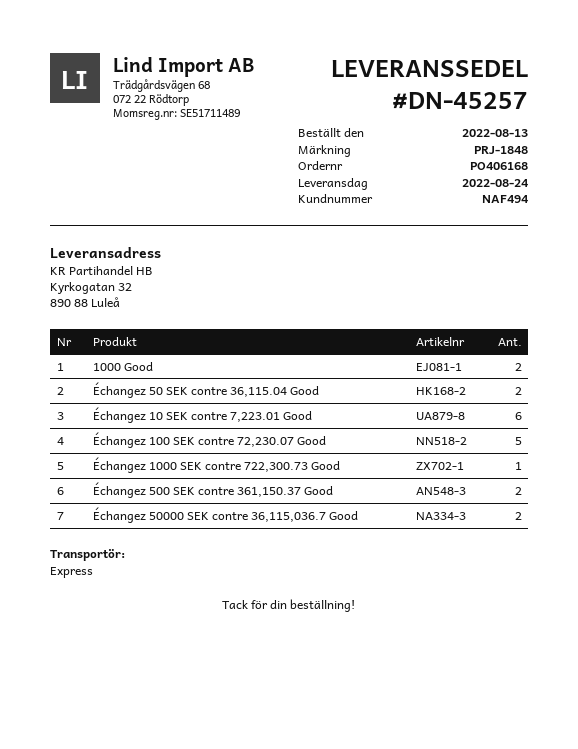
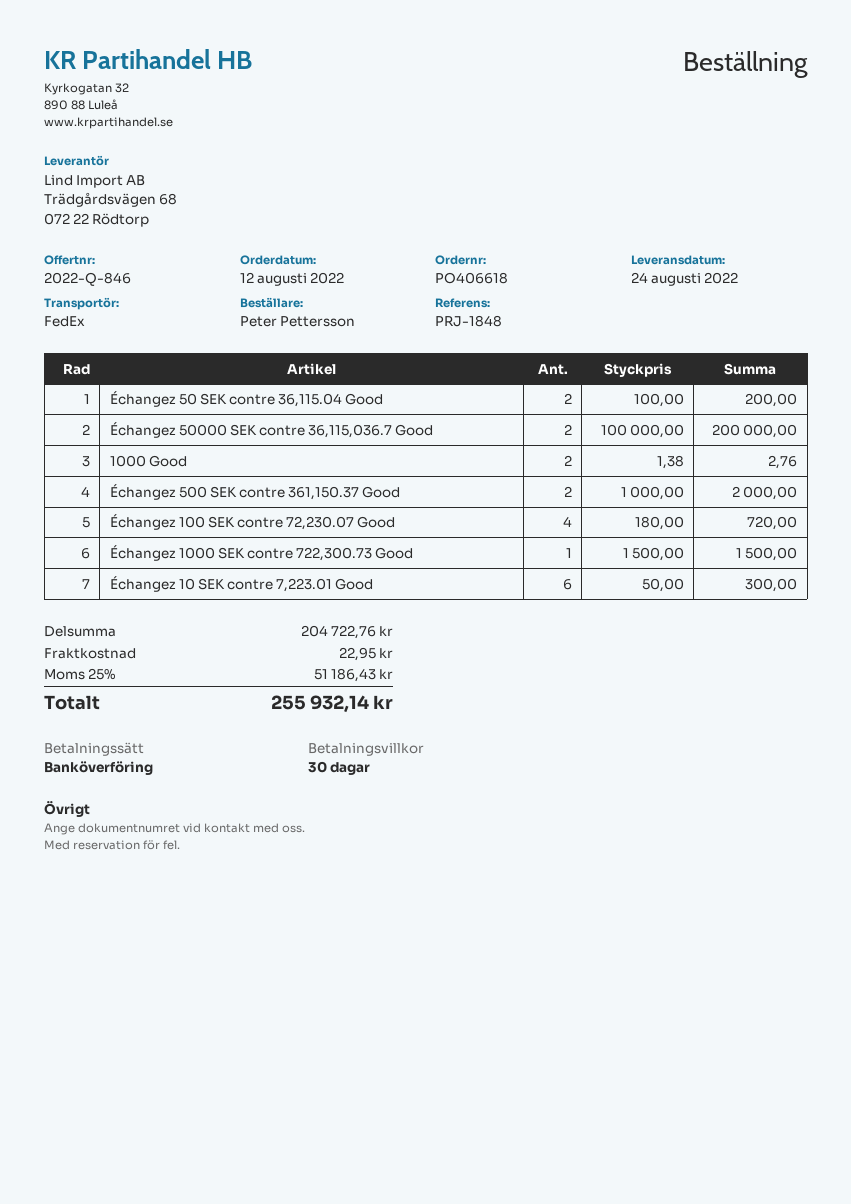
order number: PO406168 -> PO406618
order date: 2022-08-13 -> 2022-08-12
shipping method: express -> FedEx
Échangez 100 SEK contre 72,230.07 Good: 5 -> 4

